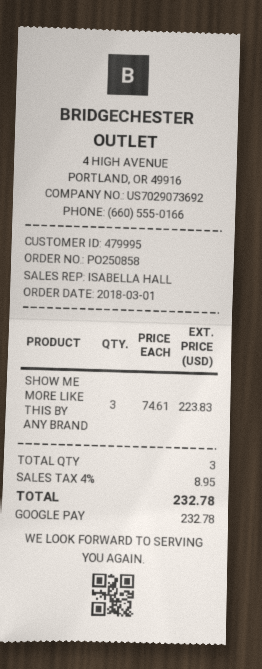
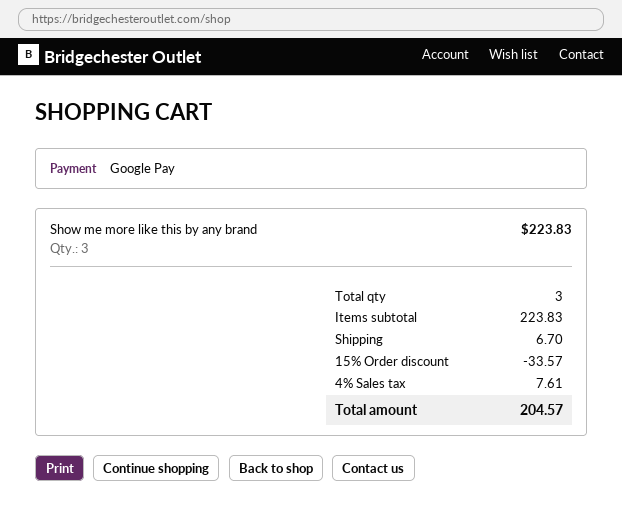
discount: none -> 15% = 33.57
shipping: none -> 6.70
tax: 4% = 8.95 -> 4% = 7.61
total: 232.78 -> 204.57

